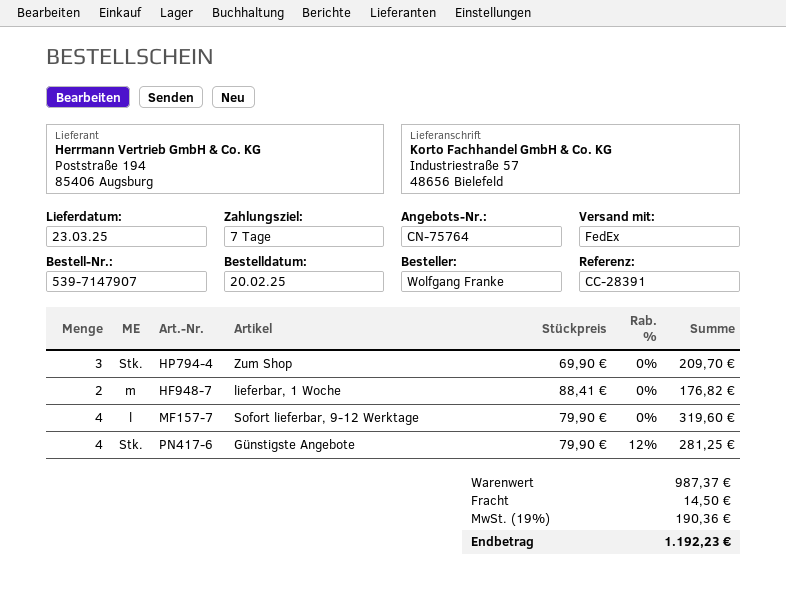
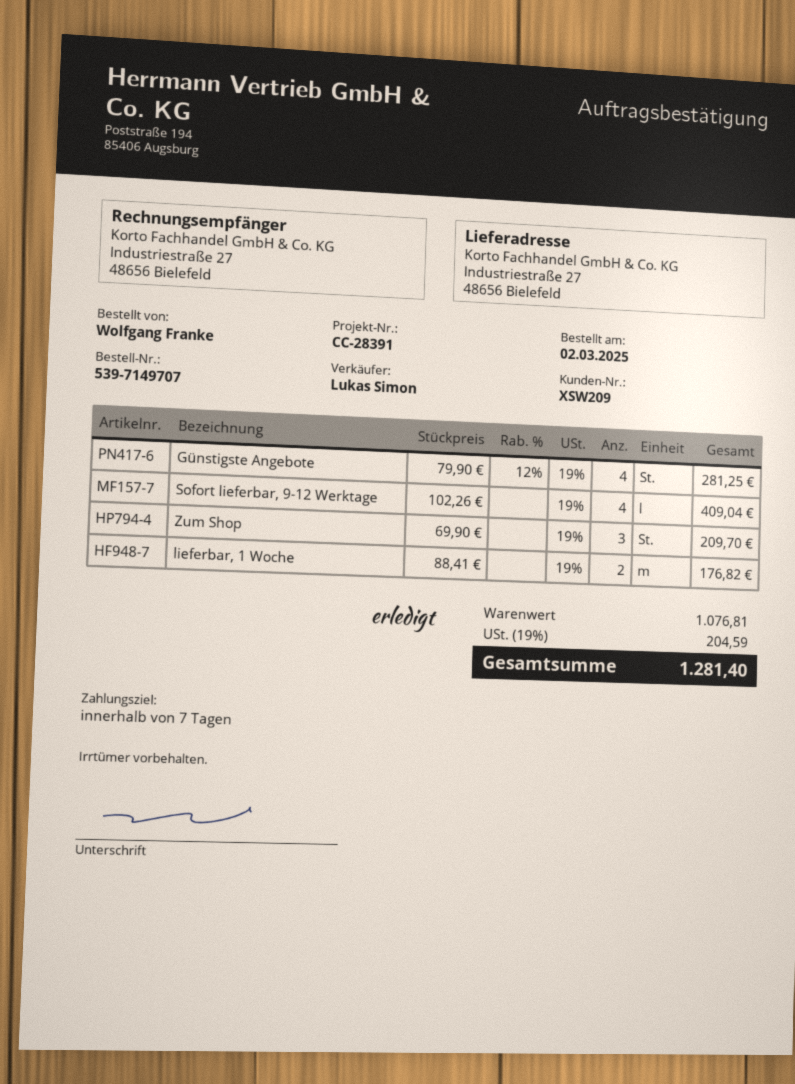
order number: 539-7147907 -> 539-7149707
order date: 2025-02-20 -> 2025-03-02
ship to: Industriestraße 57, 48656 Bielefeld -> Industriestraße 27, 48656 Bielefeld
Sofort lieferbar, 9-12 Werktage: 4 x 79.90 = 319.60 -> 4 x 102.26 = 409.04
subtotal: 987.37 -> 1076.81
shipping: 14.50 -> none
tax: 19% = 190.36 -> 19% = 204.59
total: 1192.23 -> 1281.40

